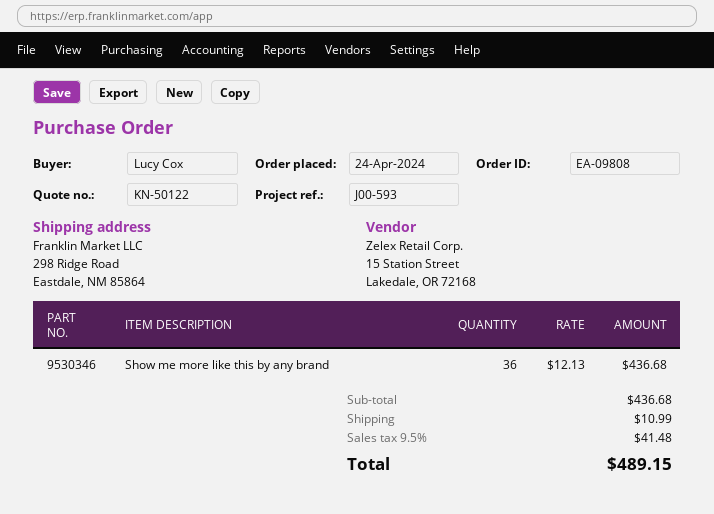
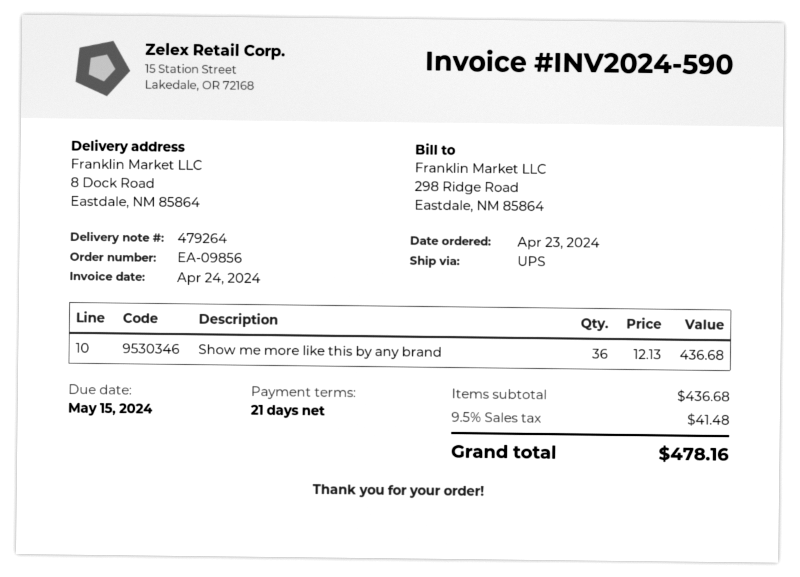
order number: EA-09808 -> EA-09856
order date: 2024-04-24 -> 2024-04-23
ship to: 298 Ridge Road, Eastdale, NM 85864 -> 8 Dock Road, Eastdale, NM 85864
shipping: 10.99 -> none
total: 489.15 -> 478.16

